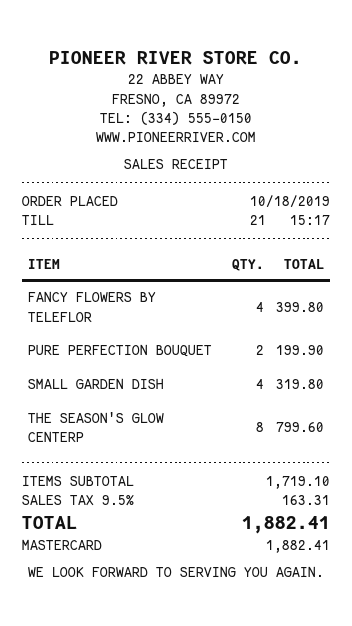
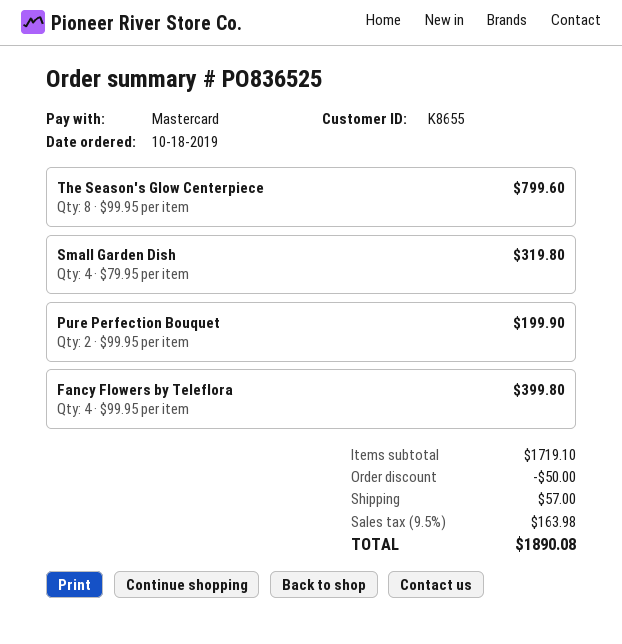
discount: none -> 50.00
shipping: none -> 57.00
tax: 9.5% = 163.31 -> 9.5% = 163.98
total: 1882.41 -> 1890.08

